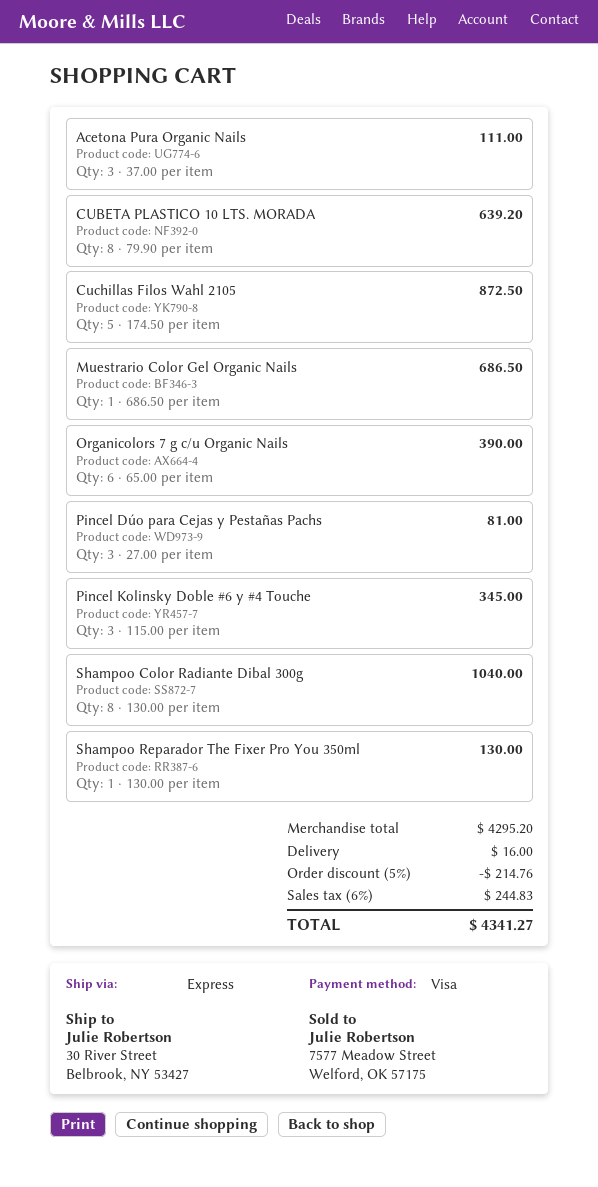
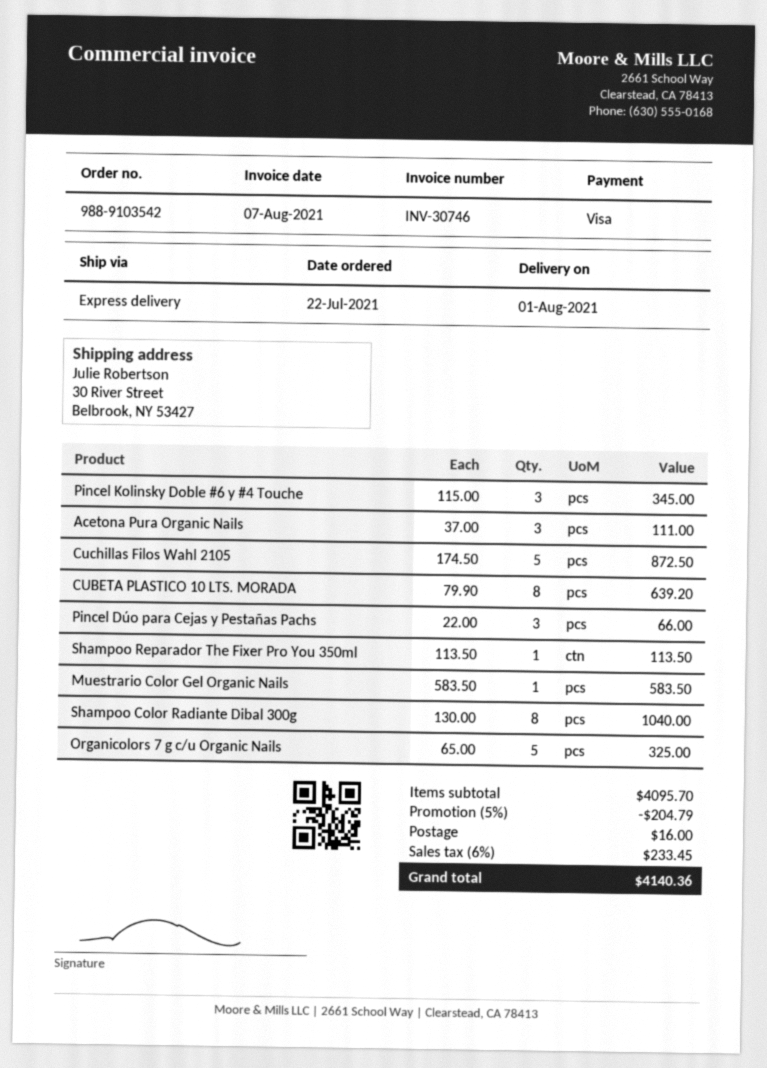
Muestrario Color Gel Organic Nails: 1 x 686.50 = 686.50 -> 1 x 583.50 = 583.50
Organicolors 7 g c/u Organic Nails: 6 x 65.00 = 390.00 -> 5 x 65.00 = 325.00
Pincel Dúo para Cejas y Pestañas Pachs: 3 x 27.00 = 81.00 -> 3 x 22.00 = 66.00
Shampoo Reparador The Fixer Pro You 350ml: 1 x 130.00 = 130.00 -> 1 x 113.50 = 113.50
subtotal: 4295.20 -> 4095.70
discount: 5% = 214.76 -> 5% = 204.79
tax: 6% = 244.83 -> 6% = 233.45
total: 4341.27 -> 4140.36

